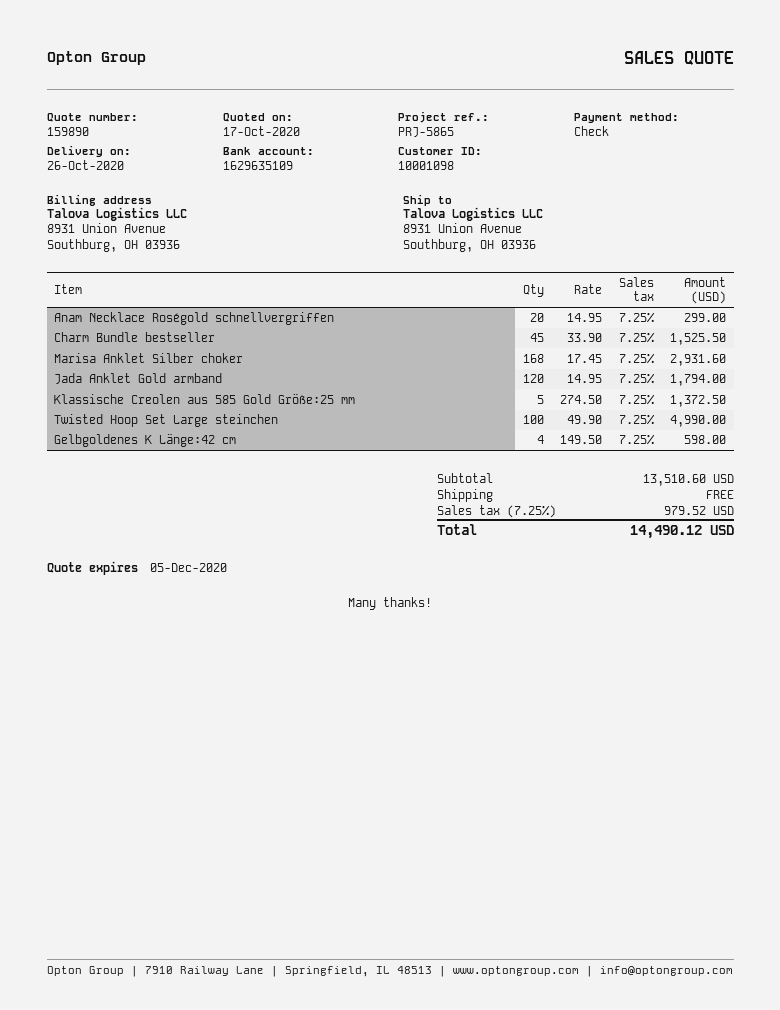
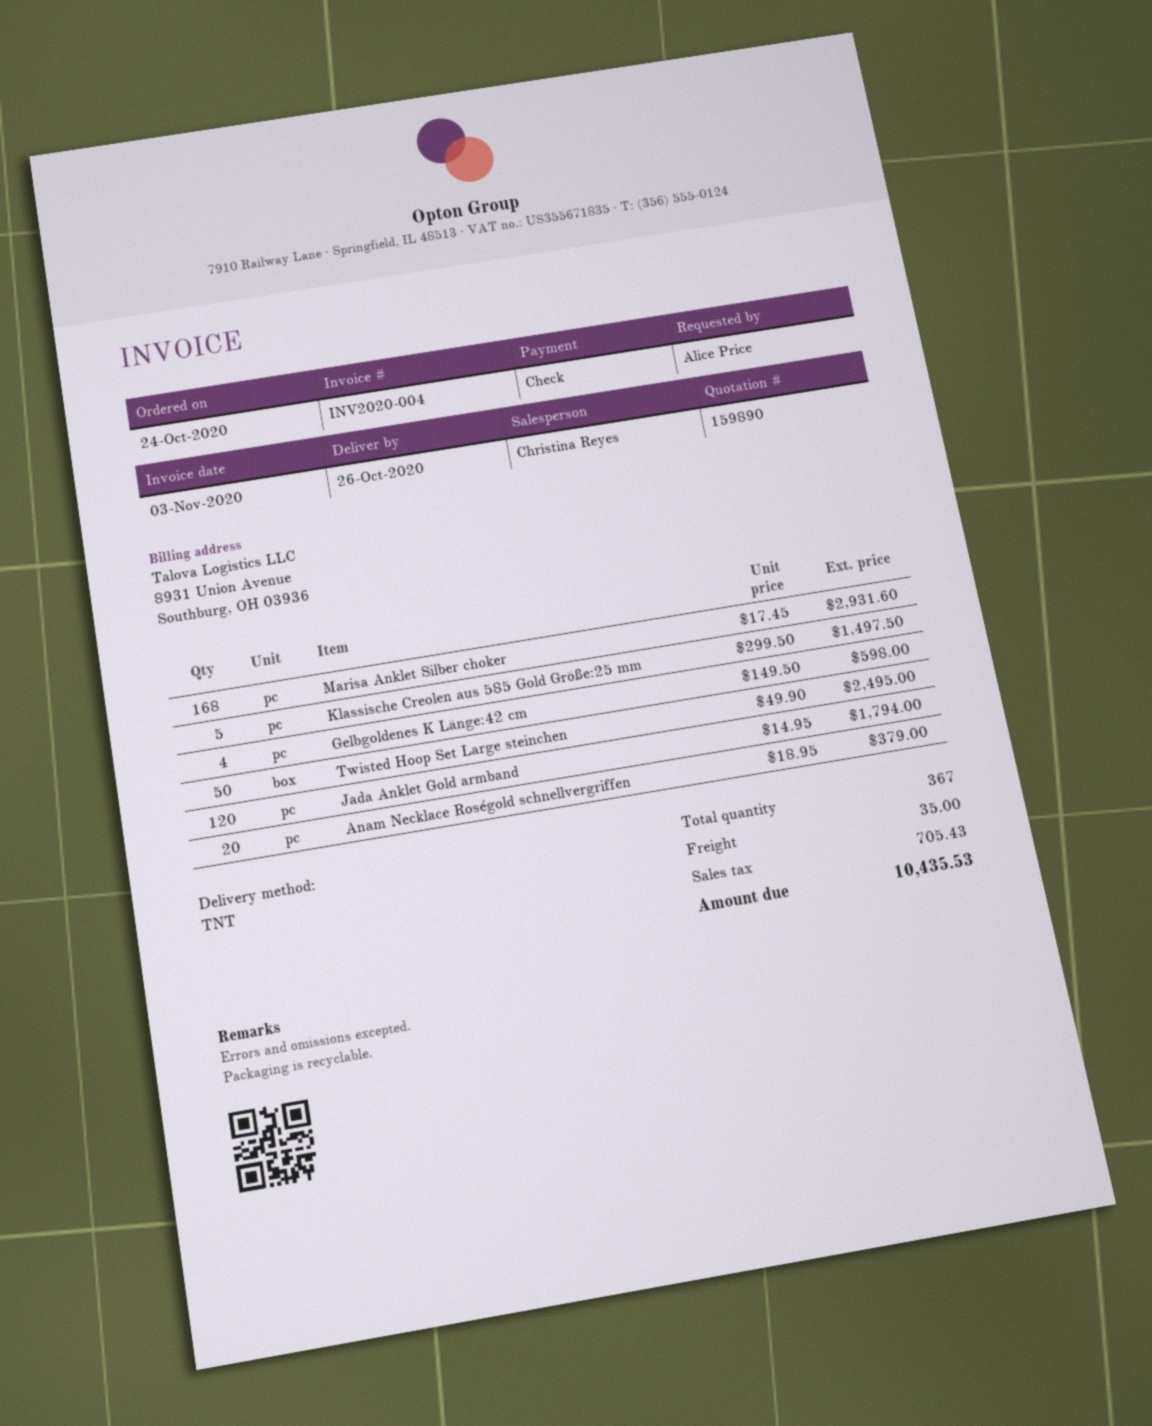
Anam Necklace Roségold schnellvergriffen: 20 x 14.95 = 299.00 -> 20 x 18.95 = 379.00
Charm Bundle bestseller: 45 x 33.90 = 1525.50 -> none
Klassische Creolen aus 585 Gold Größe:25 mm: 5 x 274.50 = 1372.50 -> 5 x 299.50 = 1497.50
Twisted Hoop Set Large steinchen: 100 x 49.90 = 4990.00 -> 50 x 49.90 = 2495.00
shipping: 0.00 -> 35.00
tax: 979.52 -> 705.43
total: 14490.12 -> 10435.53

